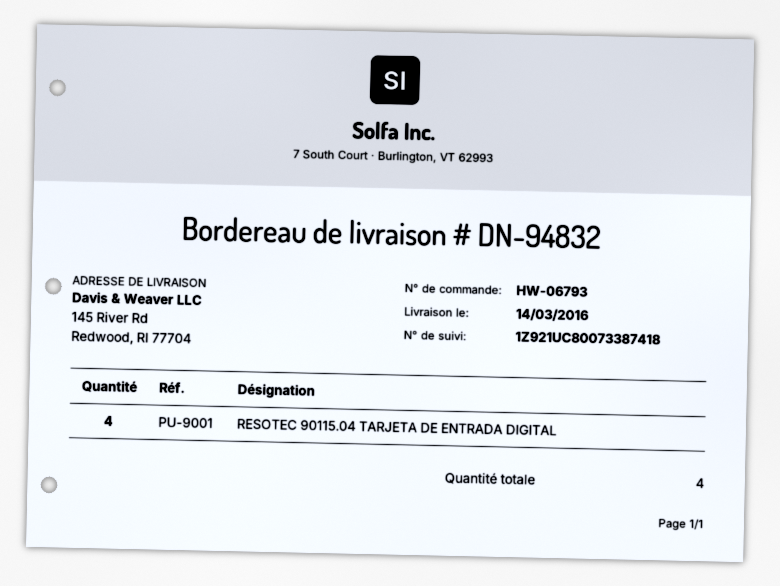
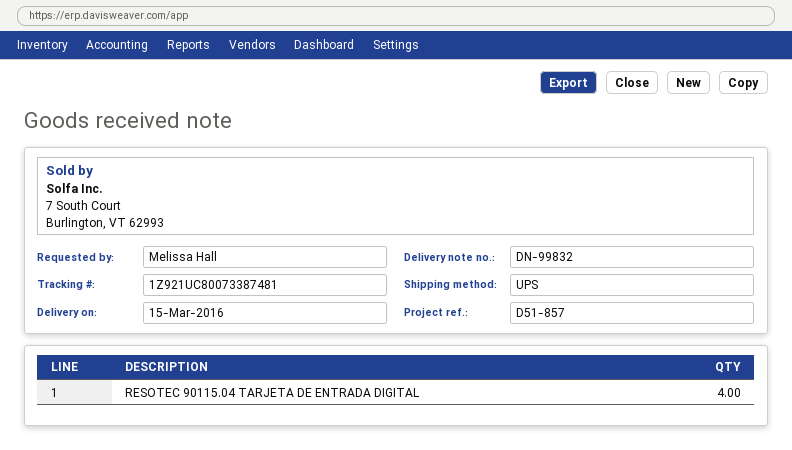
delivery note number: DN-94832 -> DN-99832
delivery date: 2016-03-14 -> 2016-03-15
tracking number: 1Z921UC80073387418 -> 1Z921UC80073387481

